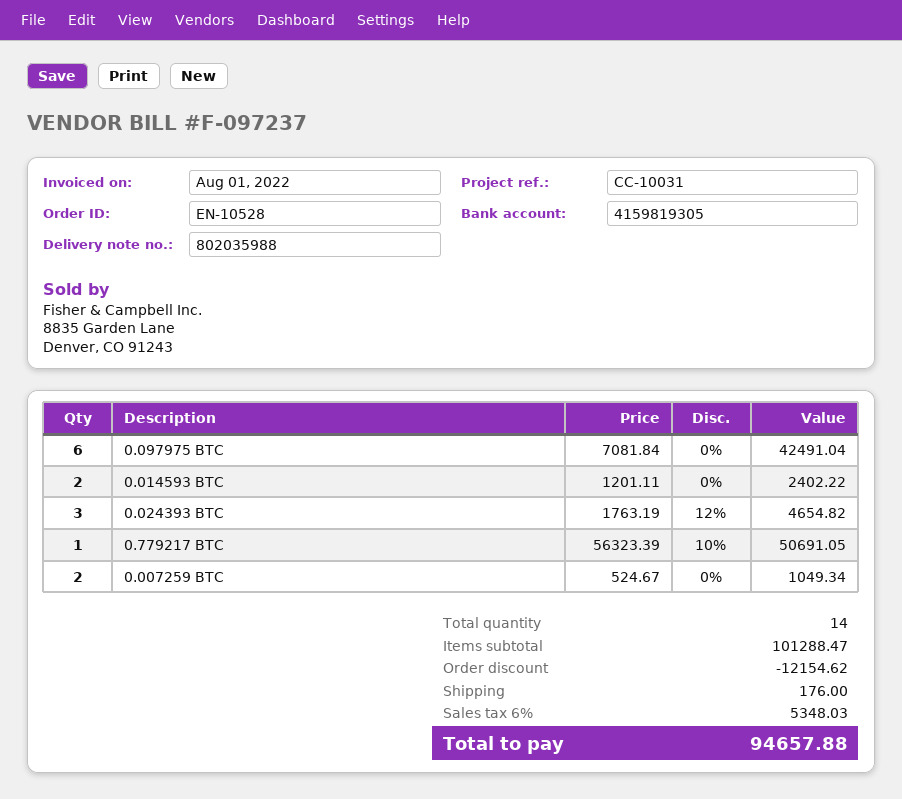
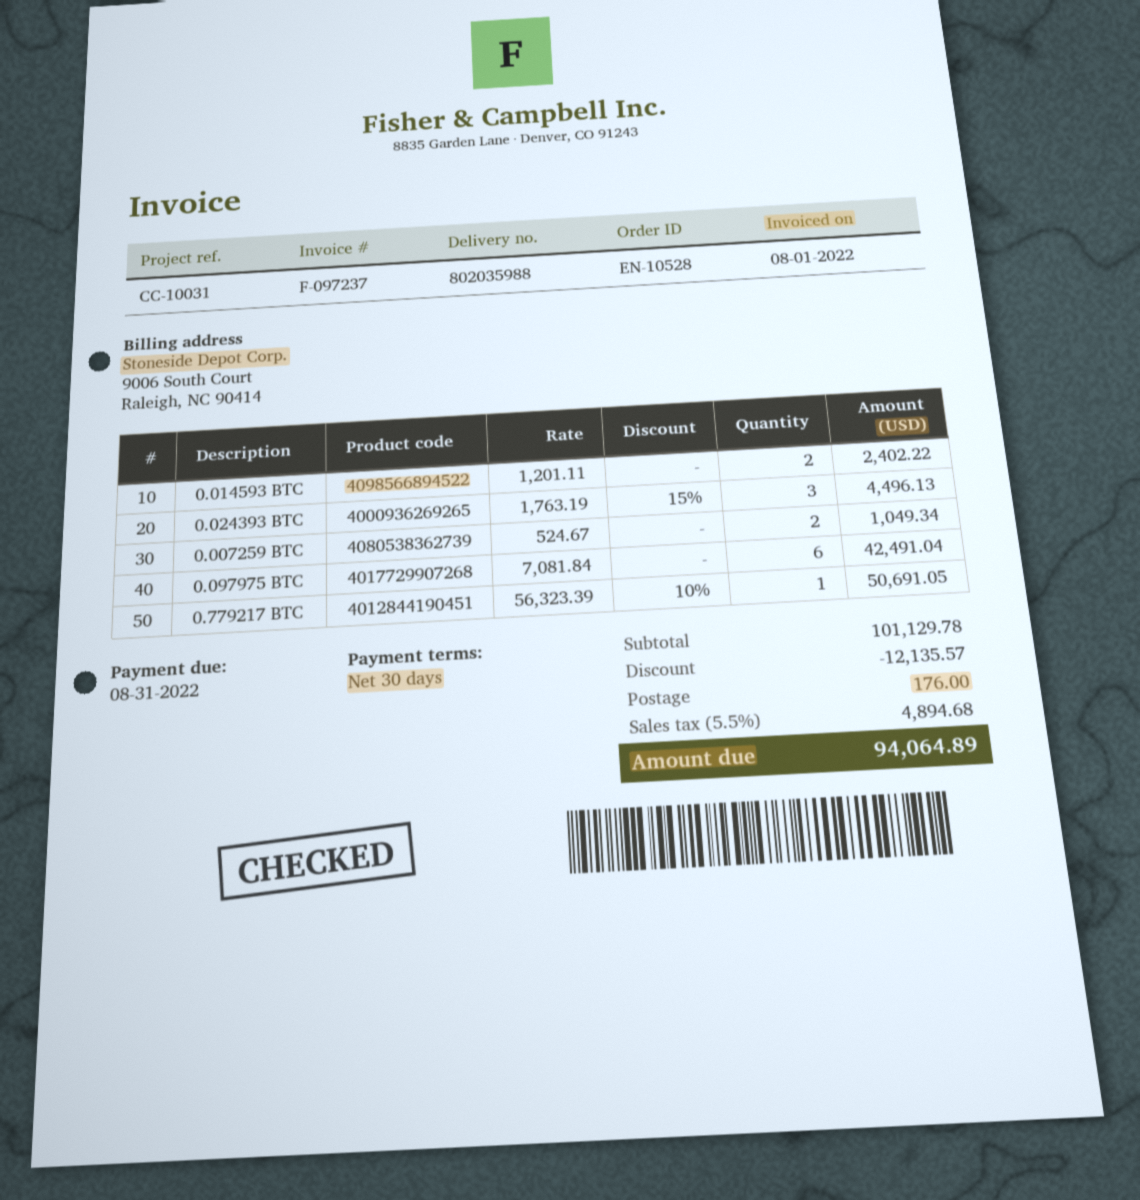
0.024393 BTC: 3 x 1763.19 - 12% = 4654.82 -> 3 x 1763.19 - 15% = 4496.13
subtotal: 101288.47 -> 101129.78
discount: 12154.62 -> 12135.57
tax: 6% = 5348.03 -> 5.5% = 4894.68
total: 94657.88 -> 94064.89

